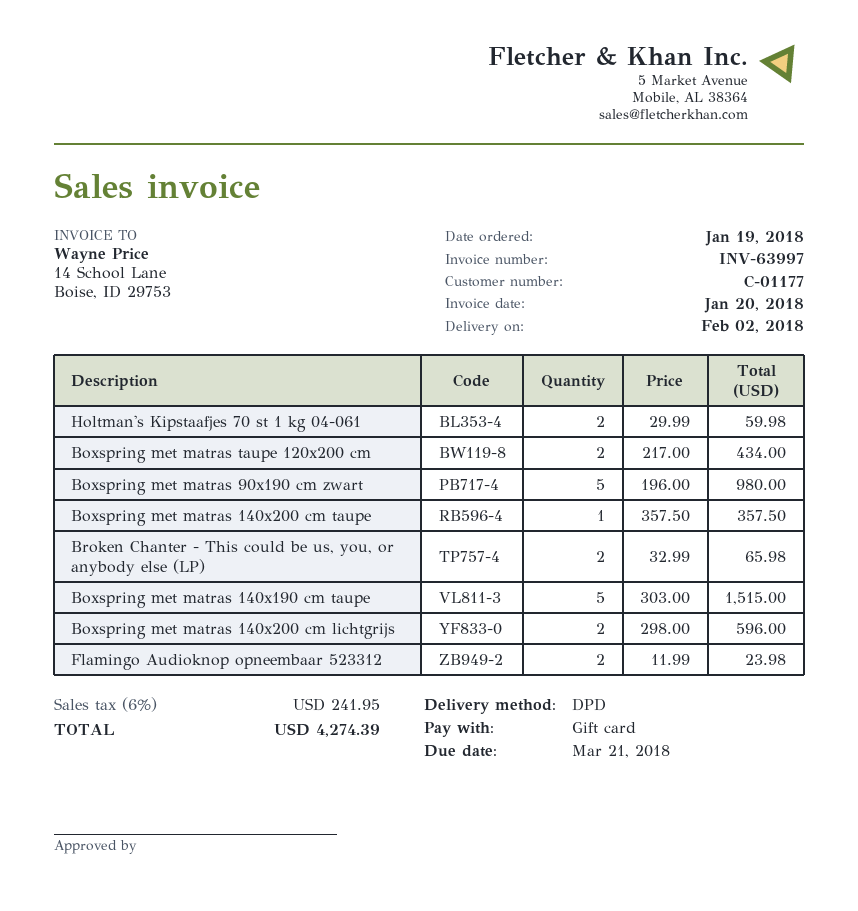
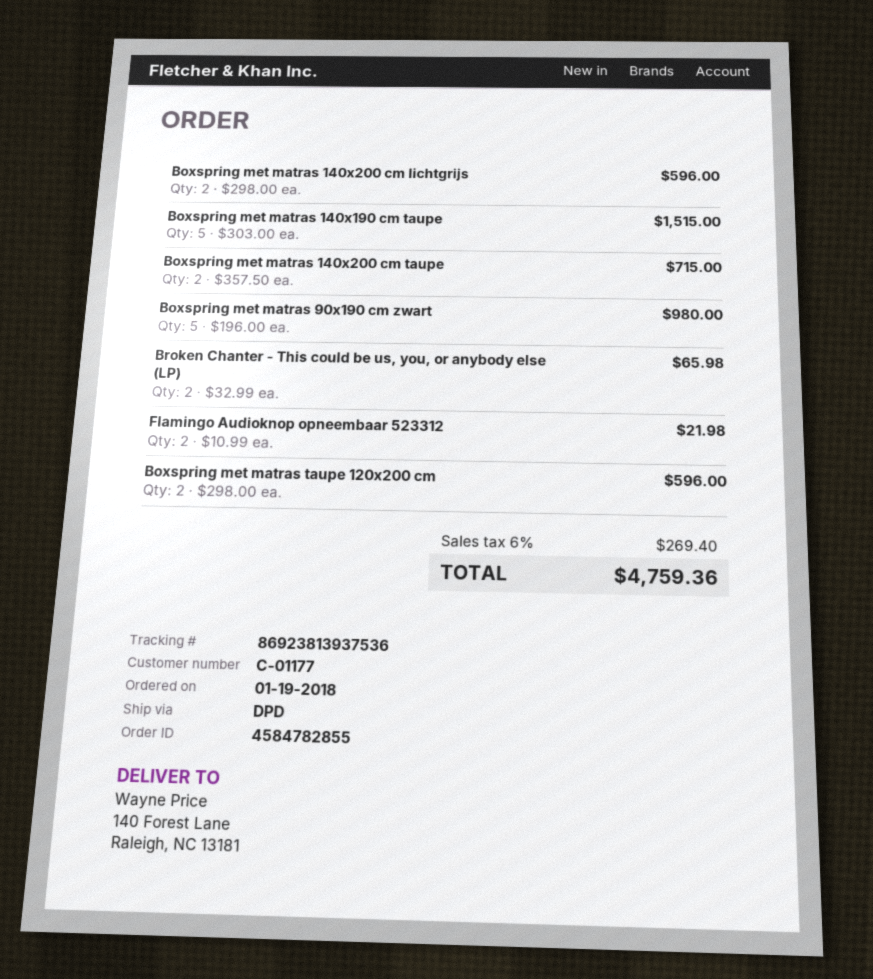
Holtman's Kipstaafjes 70 st 1 kg 04-061: 2 x 29.99 = 59.98 -> none
Boxspring met matras taupe 120x200 cm: 2 x 217.00 = 434.00 -> 2 x 298.00 = 596.00
Boxspring met matras 140x200 cm taupe: 1 x 357.50 = 357.50 -> 2 x 357.50 = 715.00
Flamingo Audioknop opneembaar 523312: 2 x 11.99 = 23.98 -> 2 x 10.99 = 21.98
tax: 6% = 241.95 -> 6% = 269.40
total: 4274.39 -> 4759.36

